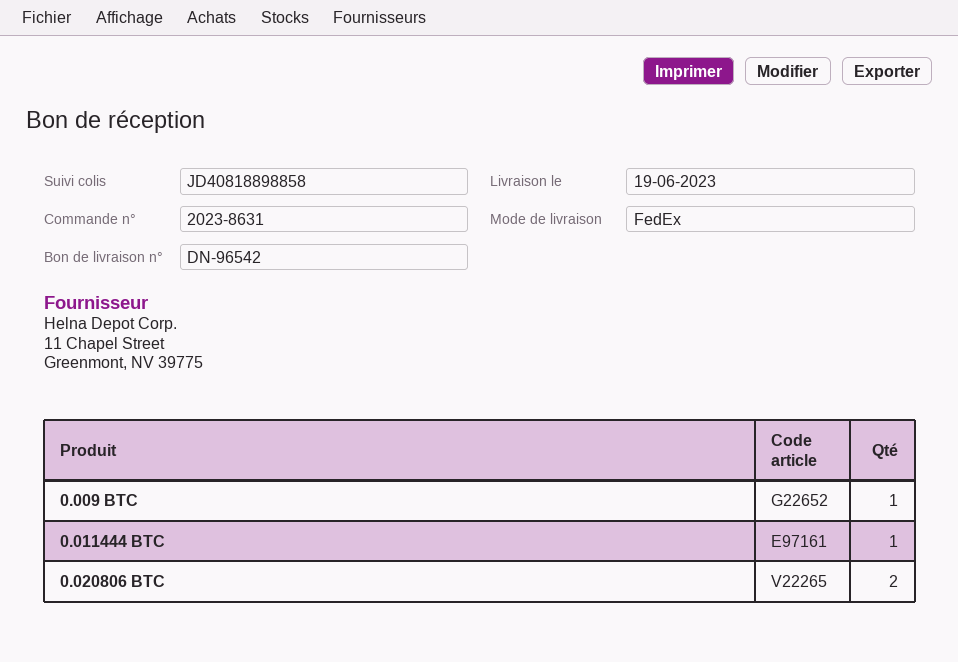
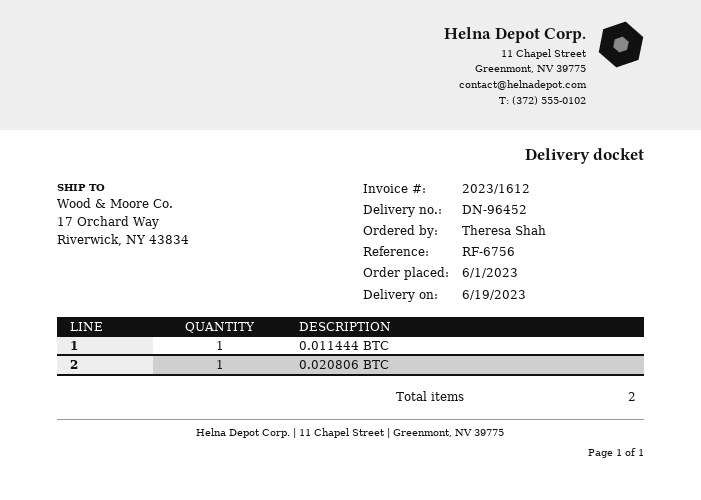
delivery note number: DN-96542 -> DN-96452
0.009 BTC: 1 -> none
0.020806 BTC: 2 -> 1

